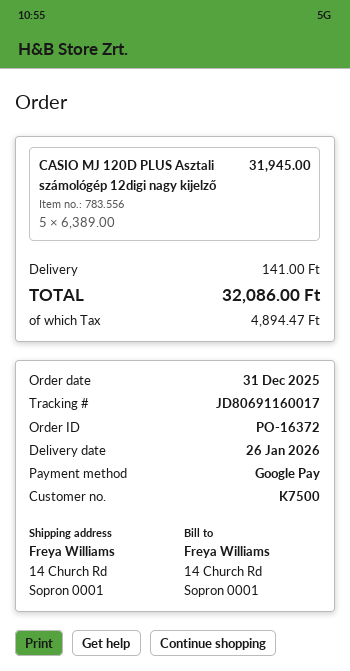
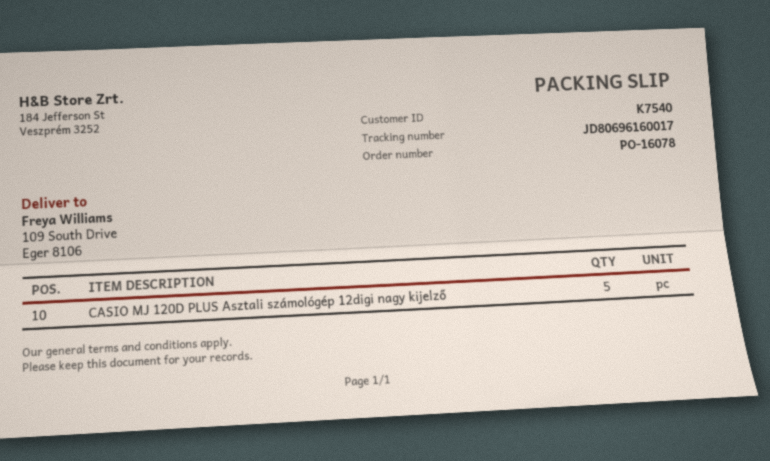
order number: PO-16372 -> PO-16078
customer number: K7500 -> K7540
tracking number: JD80691160017 -> JD80696160017
ship to: 14 Church Rd, Sopron 0001 -> 109 South Drive, Eger 8106

